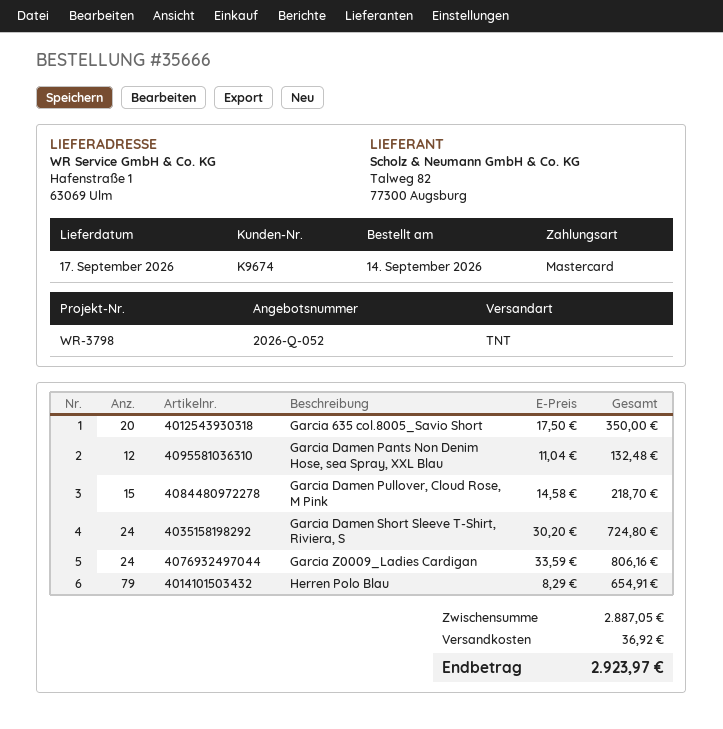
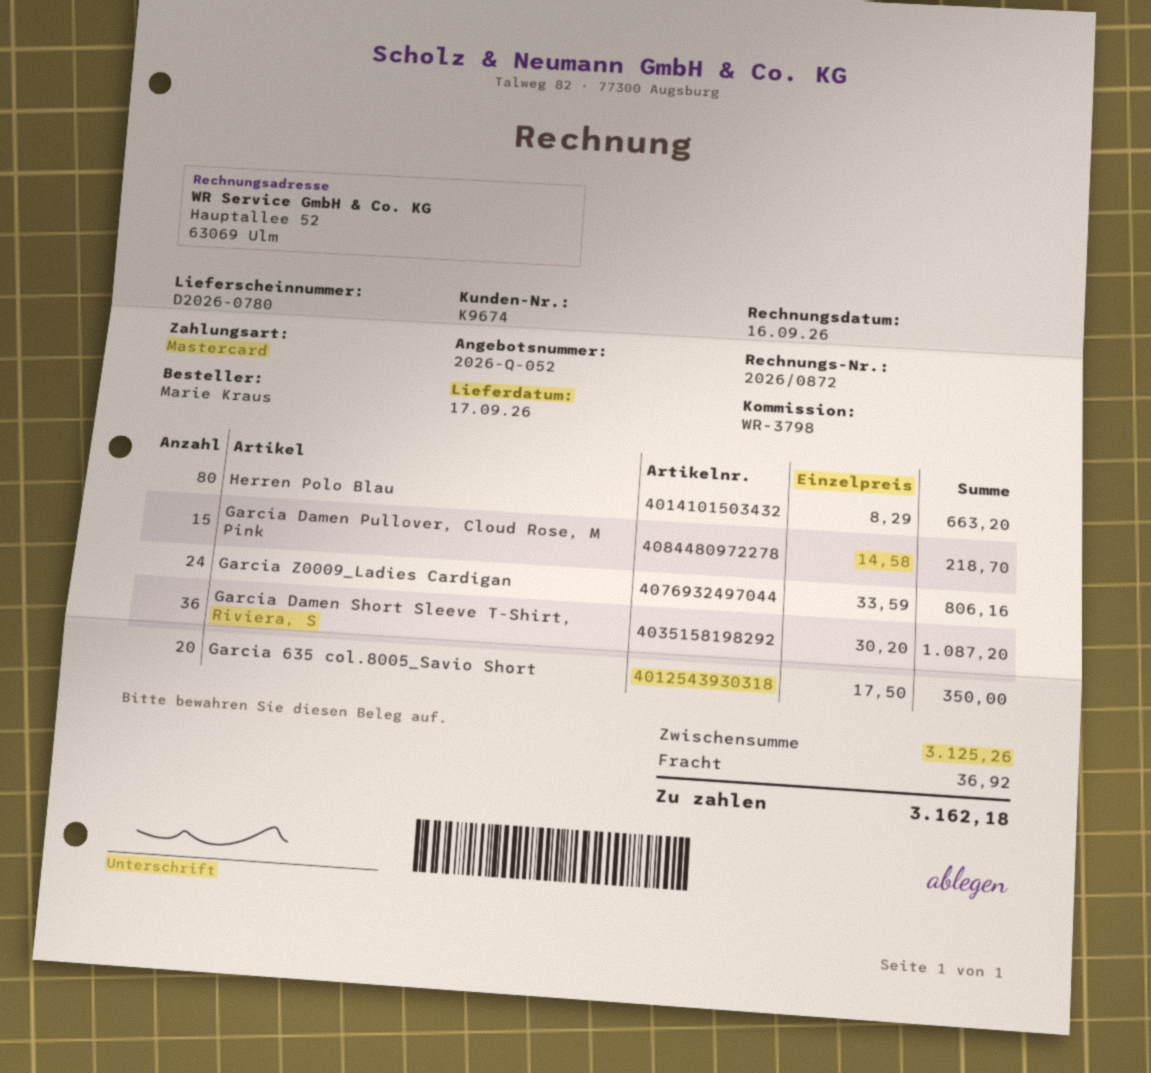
Garcia Damen Pants Non Denim Hose, sea Spray, XXL Blau: 12 x 11.04 = 132.48 -> none
Garcia Damen Short Sleeve T-Shirt, Riviera, S: 24 x 30.20 = 724.80 -> 36 x 30.20 = 1087.20
Herren Polo Blau: 79 x 8.29 = 654.91 -> 80 x 8.29 = 663.20
subtotal: 2887.05 -> 3125.26
total: 2923.97 -> 3162.18

